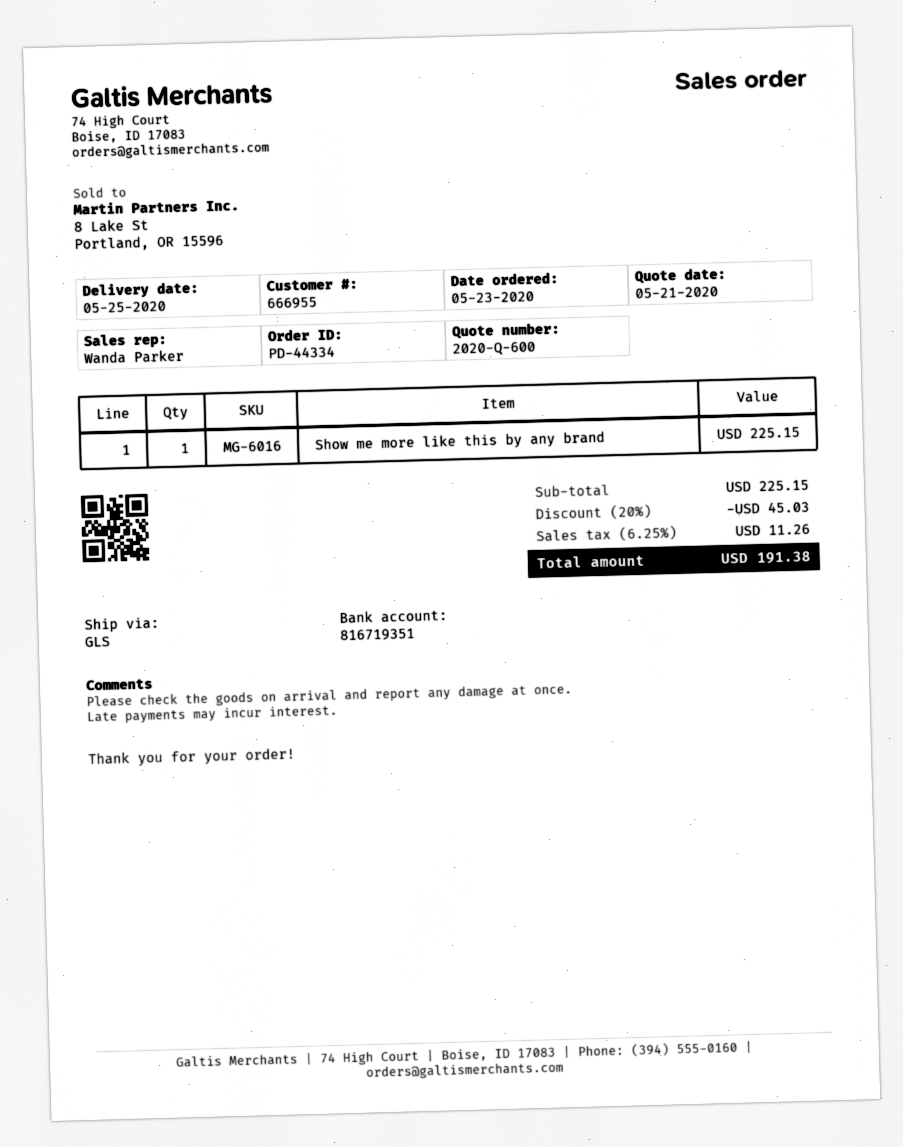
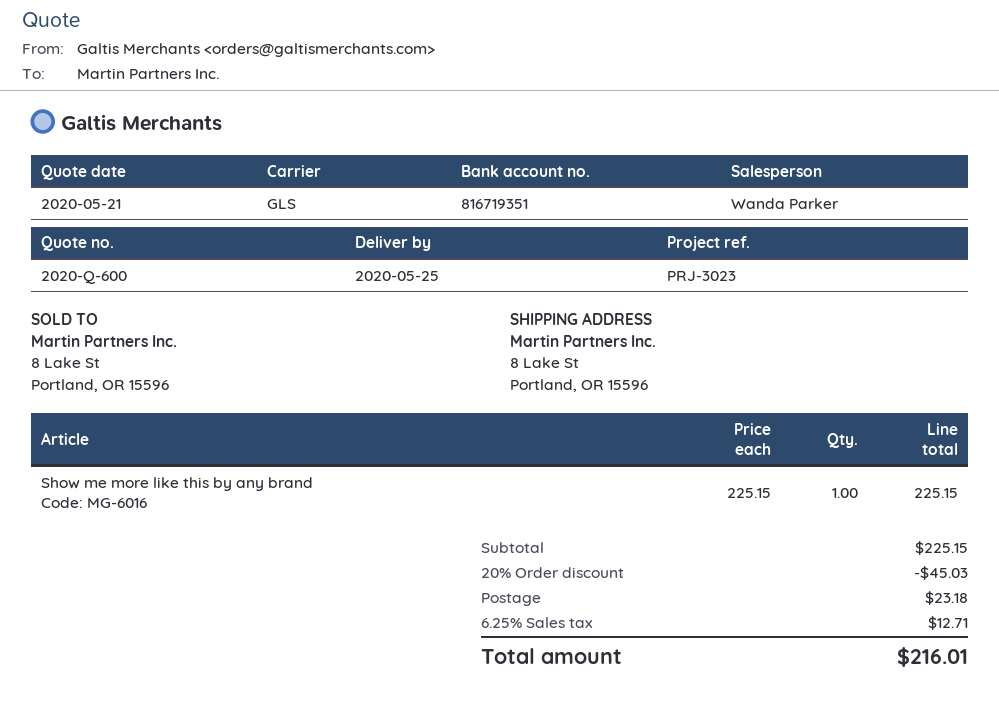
shipping: none -> 23.18
tax: 6.25% = 11.26 -> 6.25% = 12.71
total: 191.38 -> 216.01

